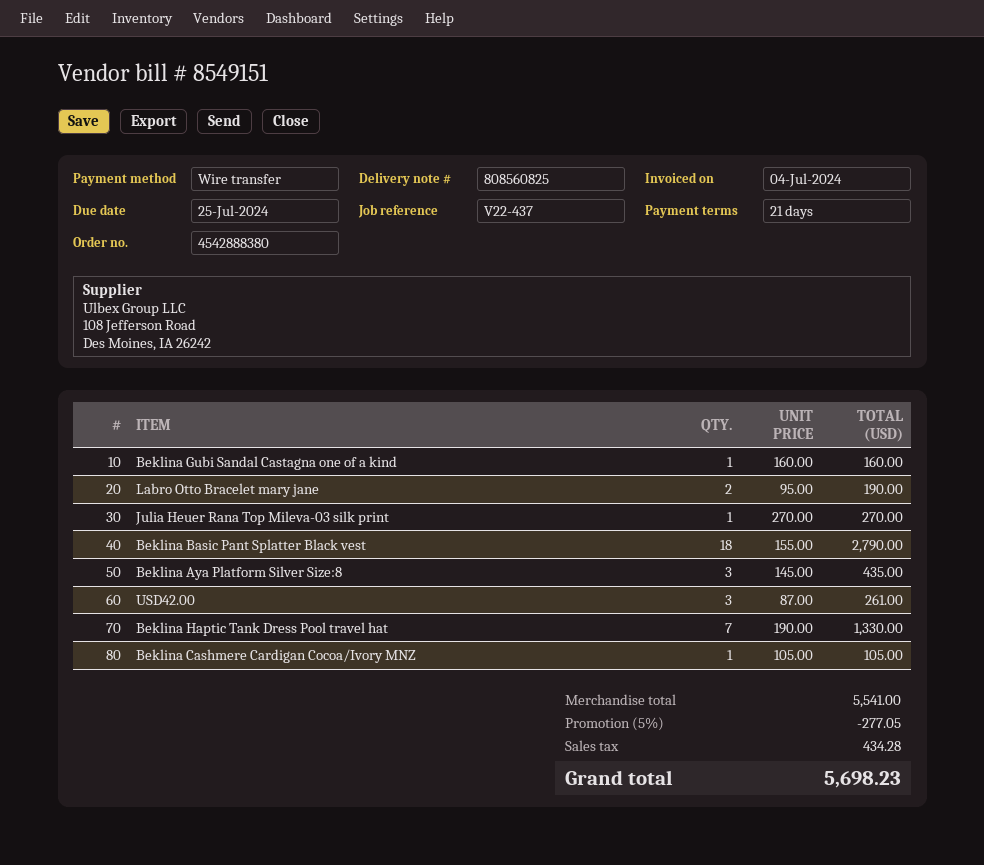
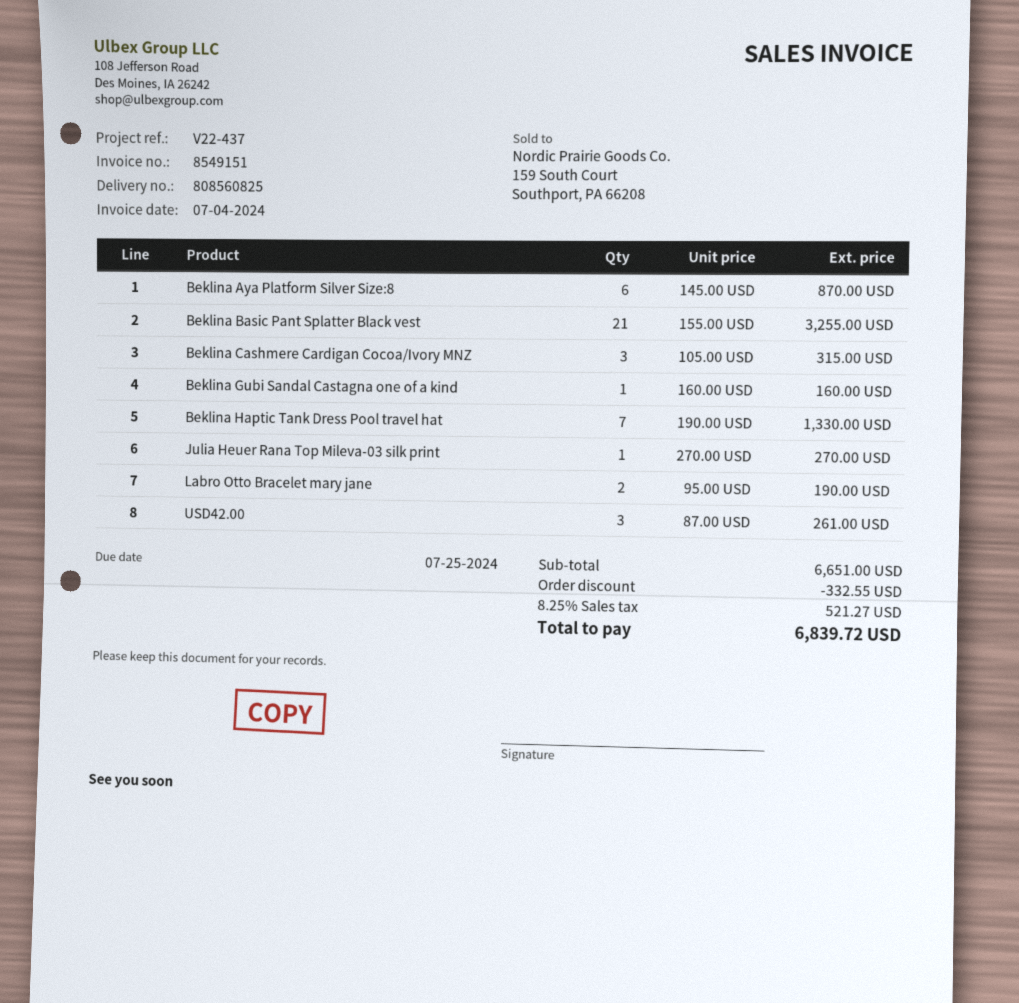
Beklina Basic Pant Splatter Black vest: 18 x 155.00 = 2790.00 -> 21 x 155.00 = 3255.00
Beklina Aya Platform Silver Size:8: 3 x 145.00 = 435.00 -> 6 x 145.00 = 870.00
Beklina Cashmere Cardigan Cocoa/Ivory MNZ: 1 x 105.00 = 105.00 -> 3 x 105.00 = 315.00
subtotal: 5541.00 -> 6651.00
discount: 277.05 -> 332.55
tax: 434.28 -> 521.27
total: 5698.23 -> 6839.72

